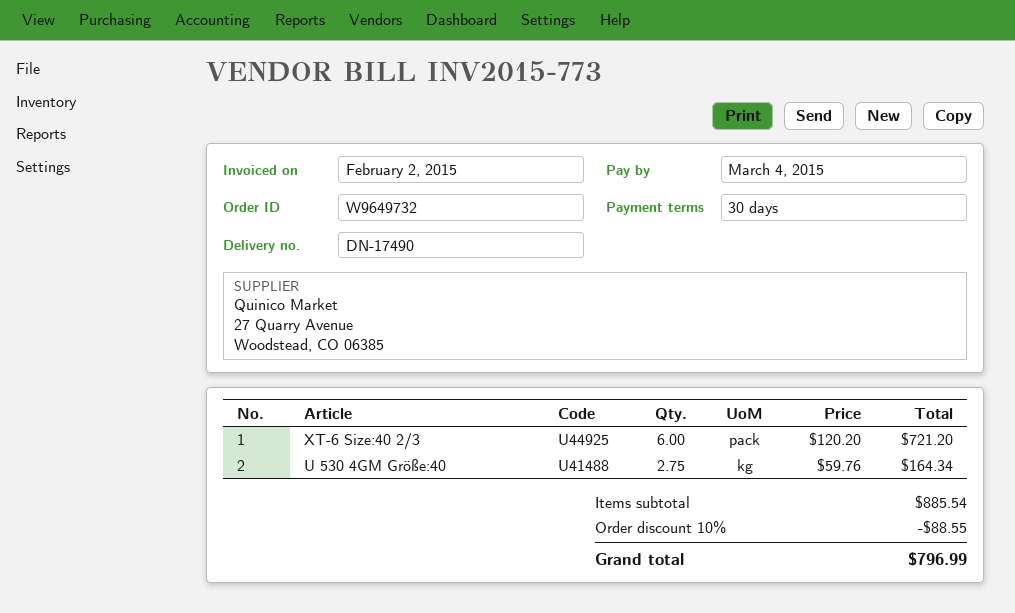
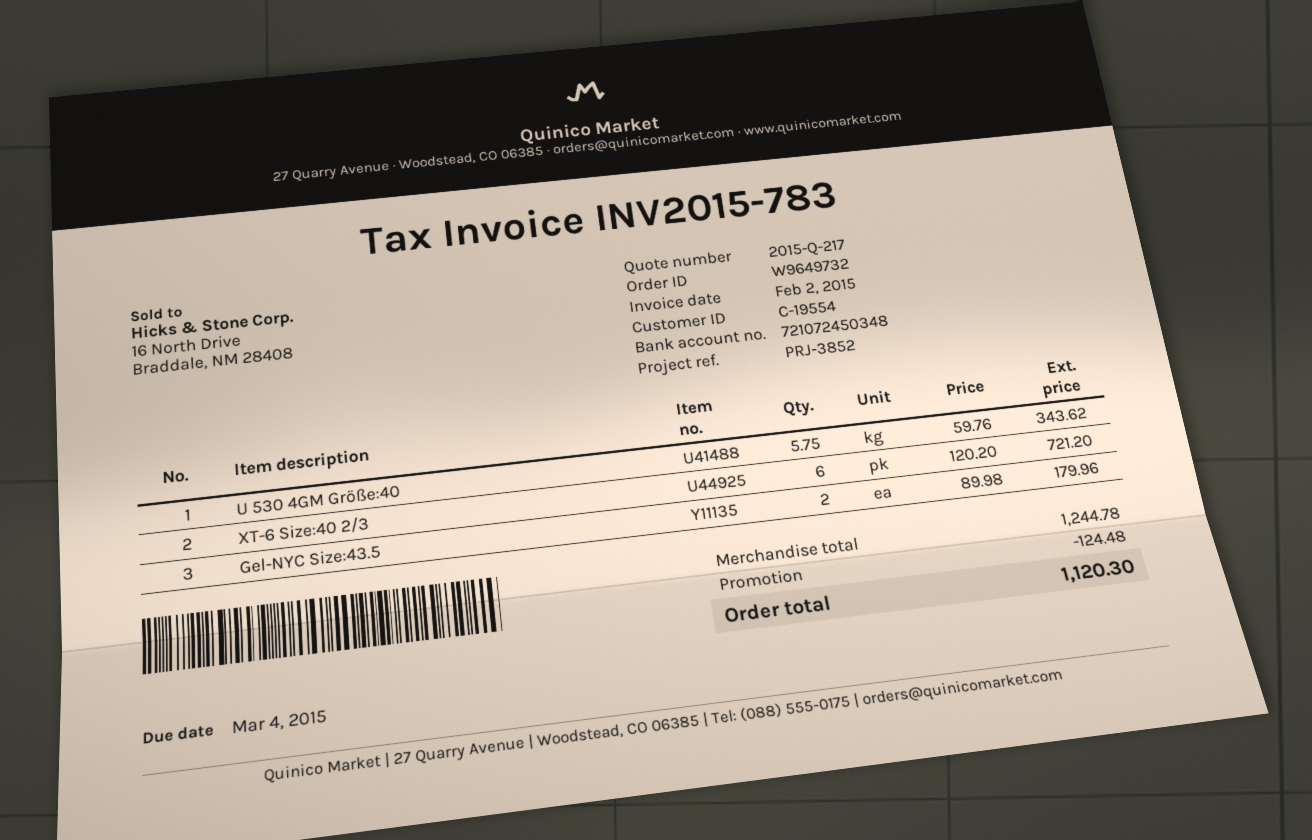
invoice number: INV2015-773 -> INV2015-783
U 530 4GM Größe:40: 2.75 x 59.76 = 164.34 -> 5.75 x 59.76 = 343.62
Gel-NYC Size:43.5: none -> 2 x 89.98 = 179.96
subtotal: 885.54 -> 1244.78
discount: 88.55 -> 124.48
total: 796.99 -> 1120.30

